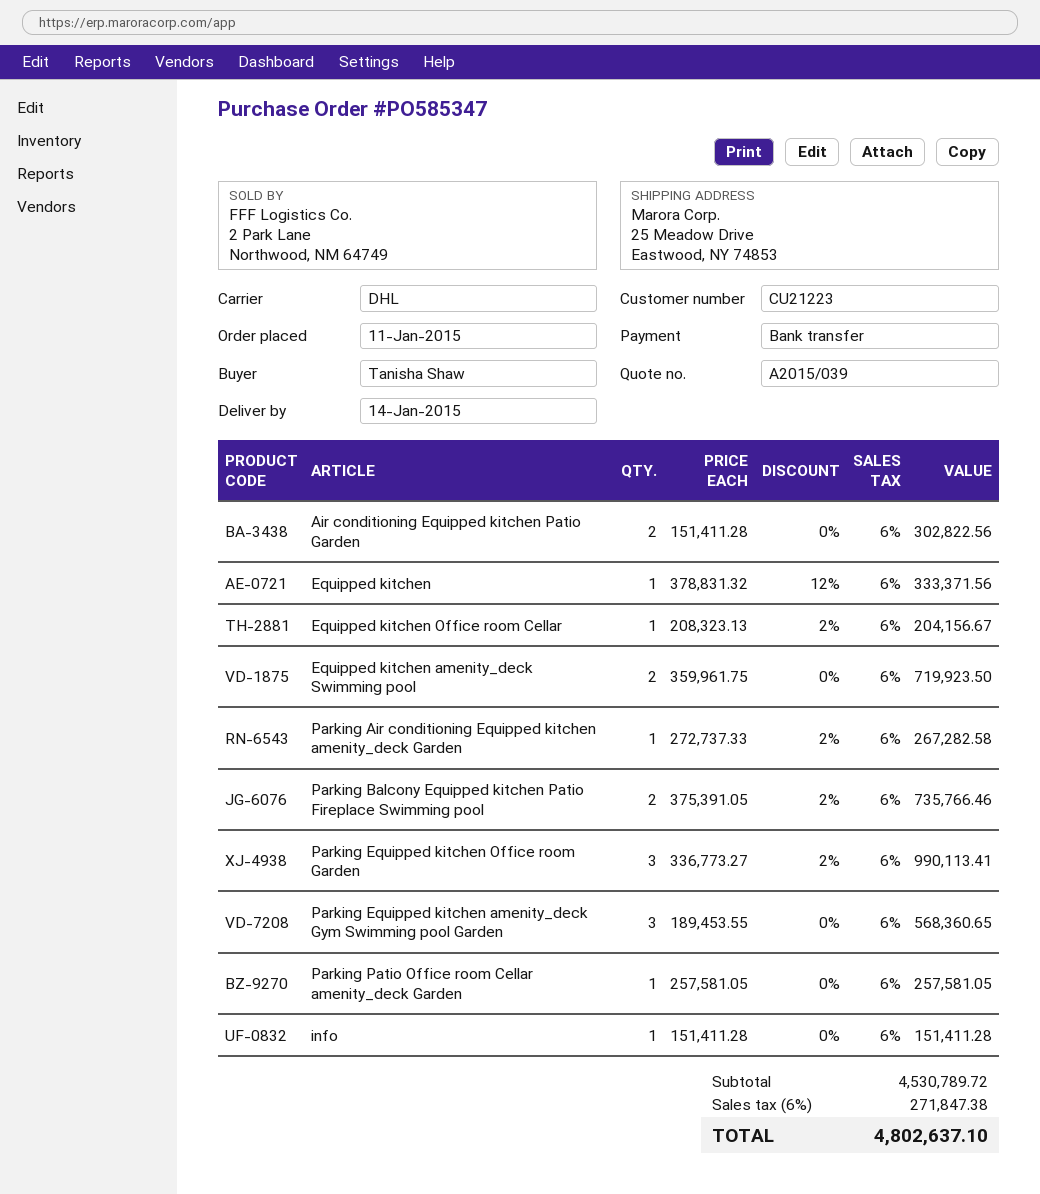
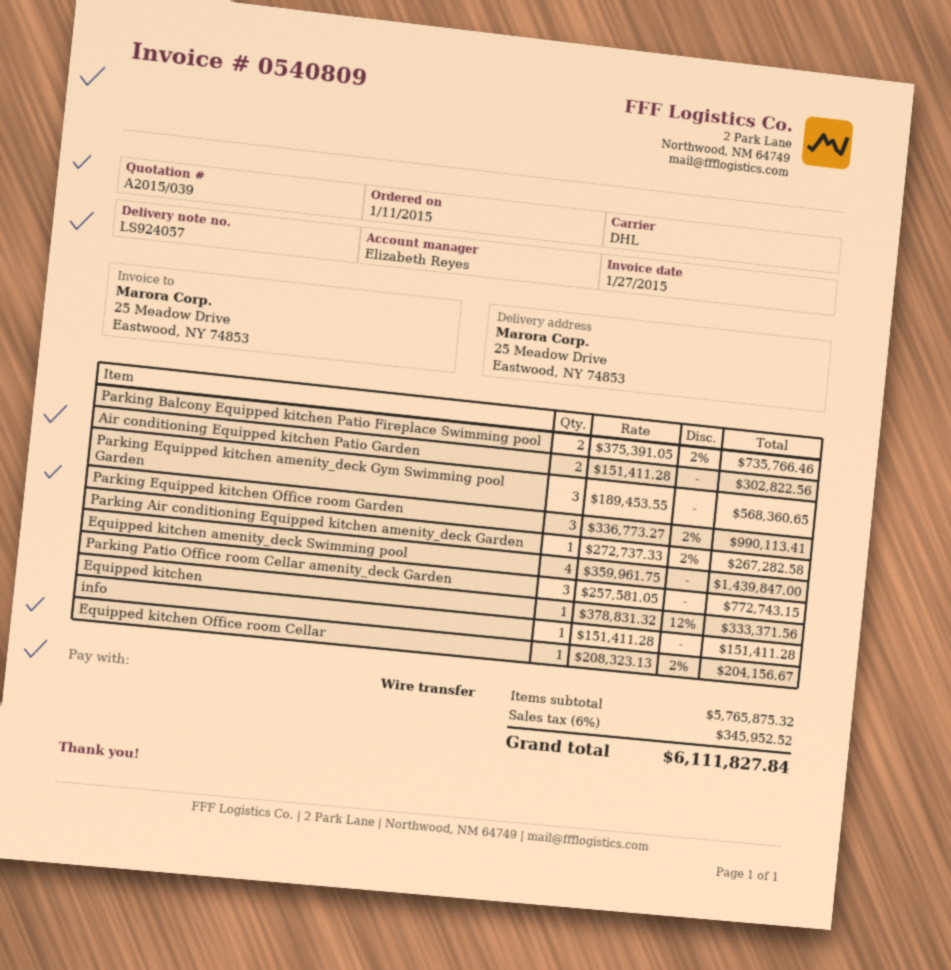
Equipped kitchen amenity_deck Swimming pool: 2 x 359961.75 = 719923.50 -> 4 x 359961.75 = 1439847.00
Parking Patio Office room Cellar amenity_deck Garden: 1 x 257581.05 = 257581.05 -> 3 x 257581.05 = 772743.15
subtotal: 4530789.72 -> 5765875.32
tax: 6% = 271847.38 -> 6% = 345952.52
total: 4802637.10 -> 6111827.84

